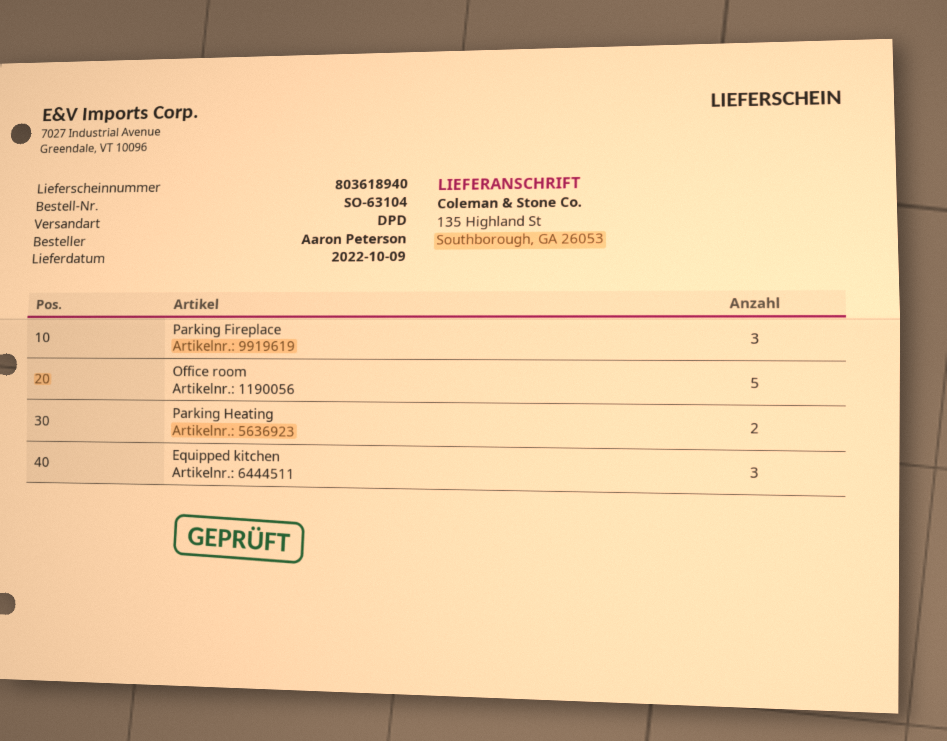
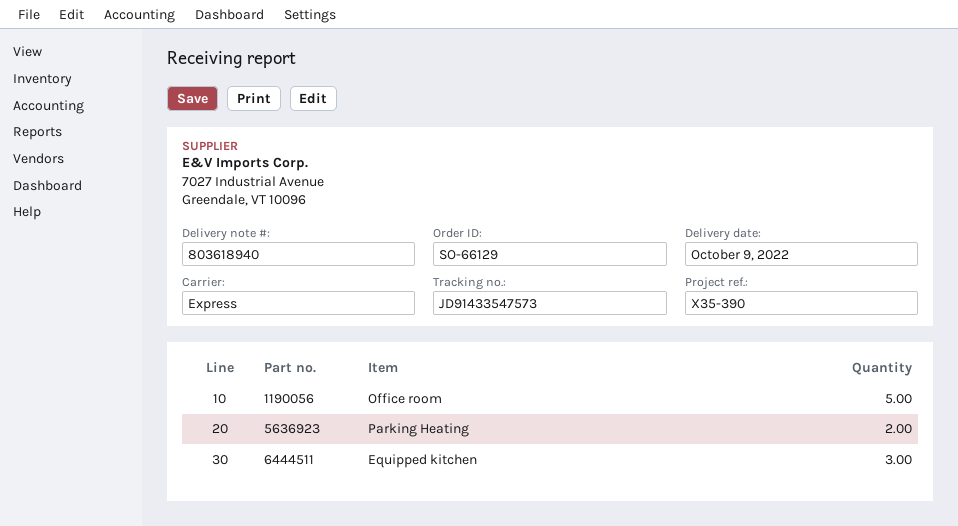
order number: SO-63104 -> SO-66129
shipping method: DPD -> express
Parking Fireplace: 3 -> none

